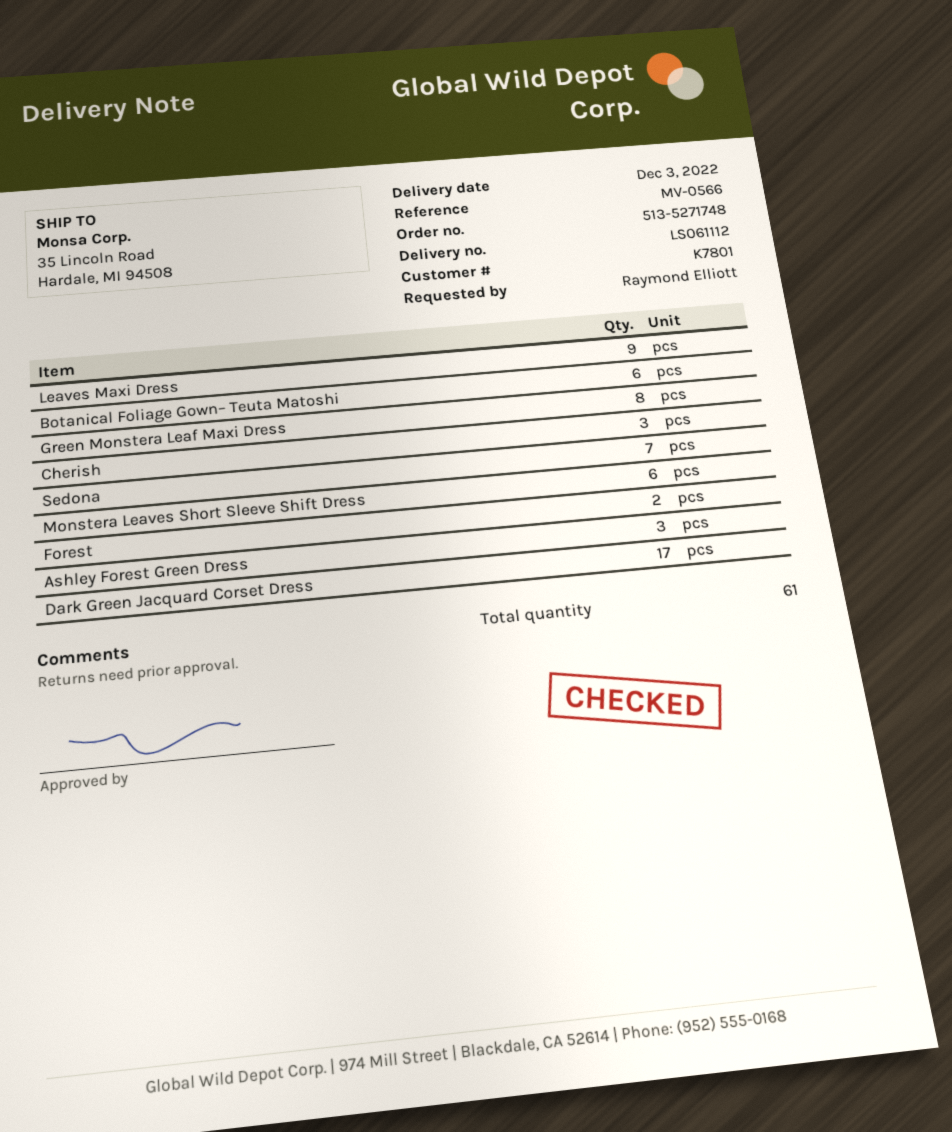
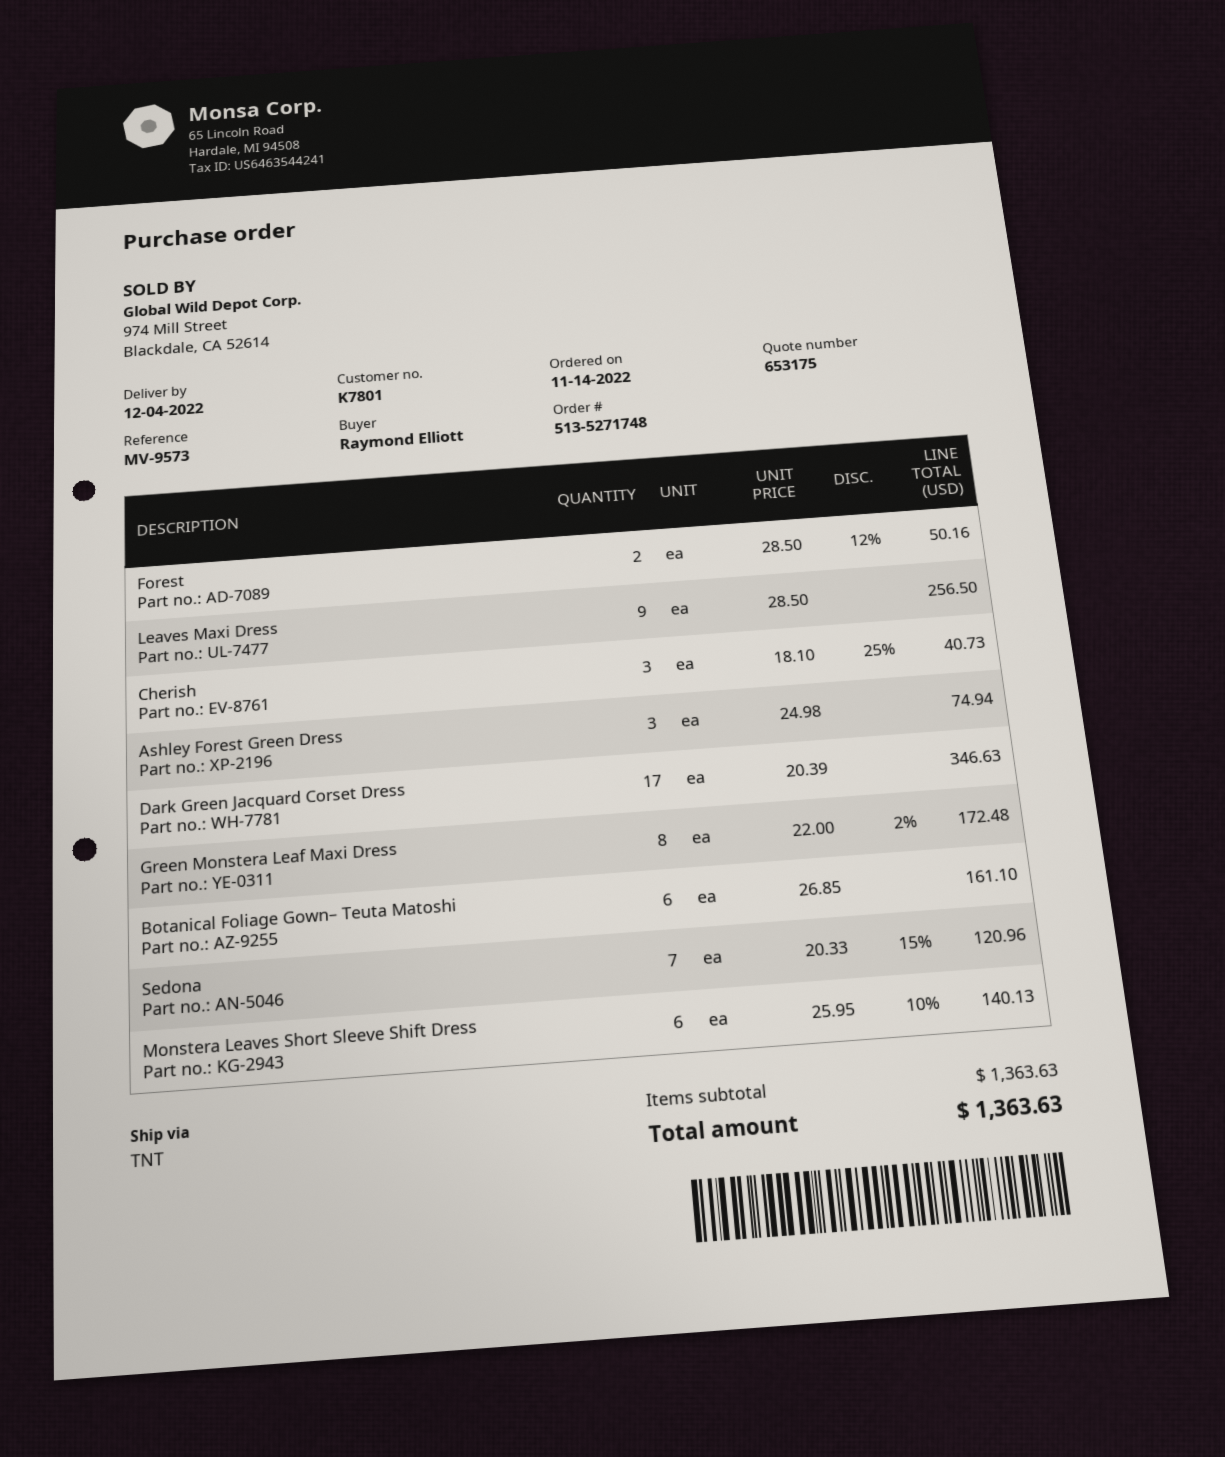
delivery date: 2022-12-03 -> 2022-12-04
reference: MV-0566 -> MV-9573

